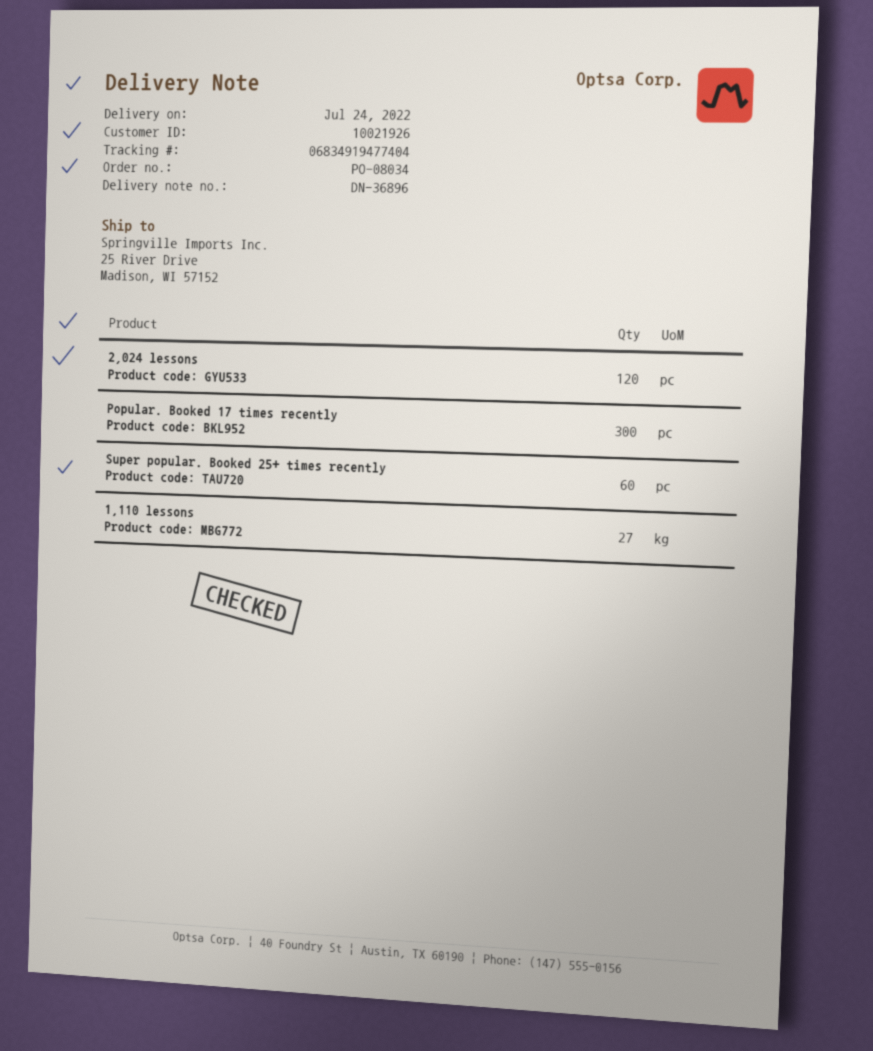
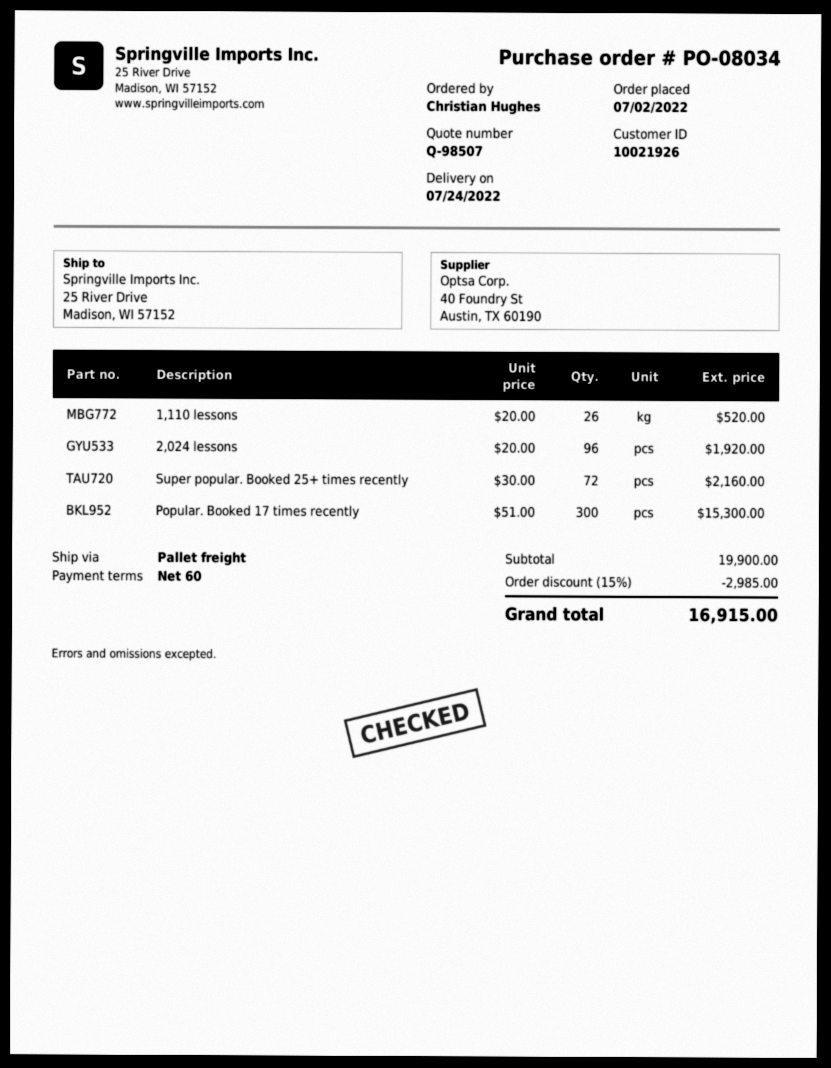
2,024 lessons: 120 -> 96
Super popular. Booked 25+ times recently: 60 -> 72
1,110 lessons: 27 -> 26

